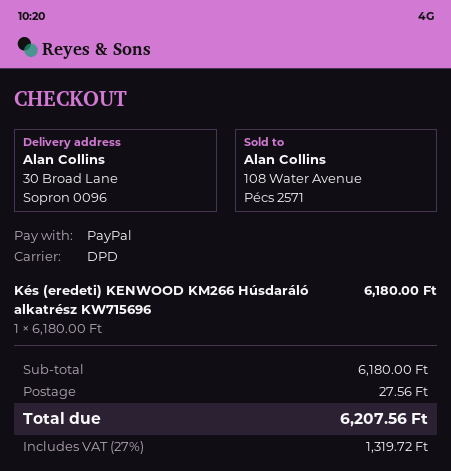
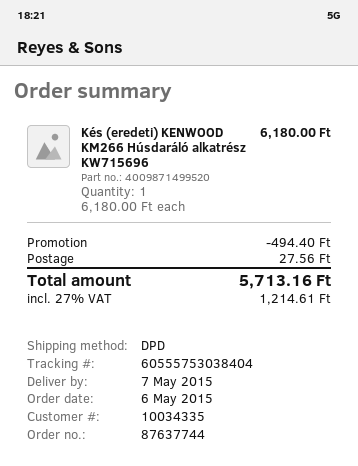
discount: none -> 494.40
tax: 27% = 1319.72 -> 27% = 1214.61
total: 6207.56 -> 5713.16

